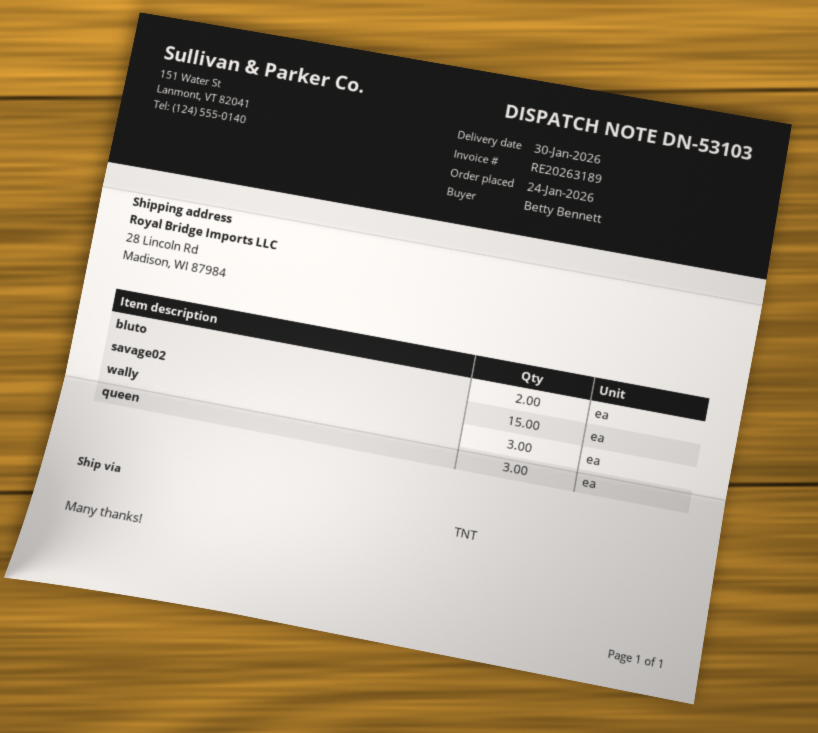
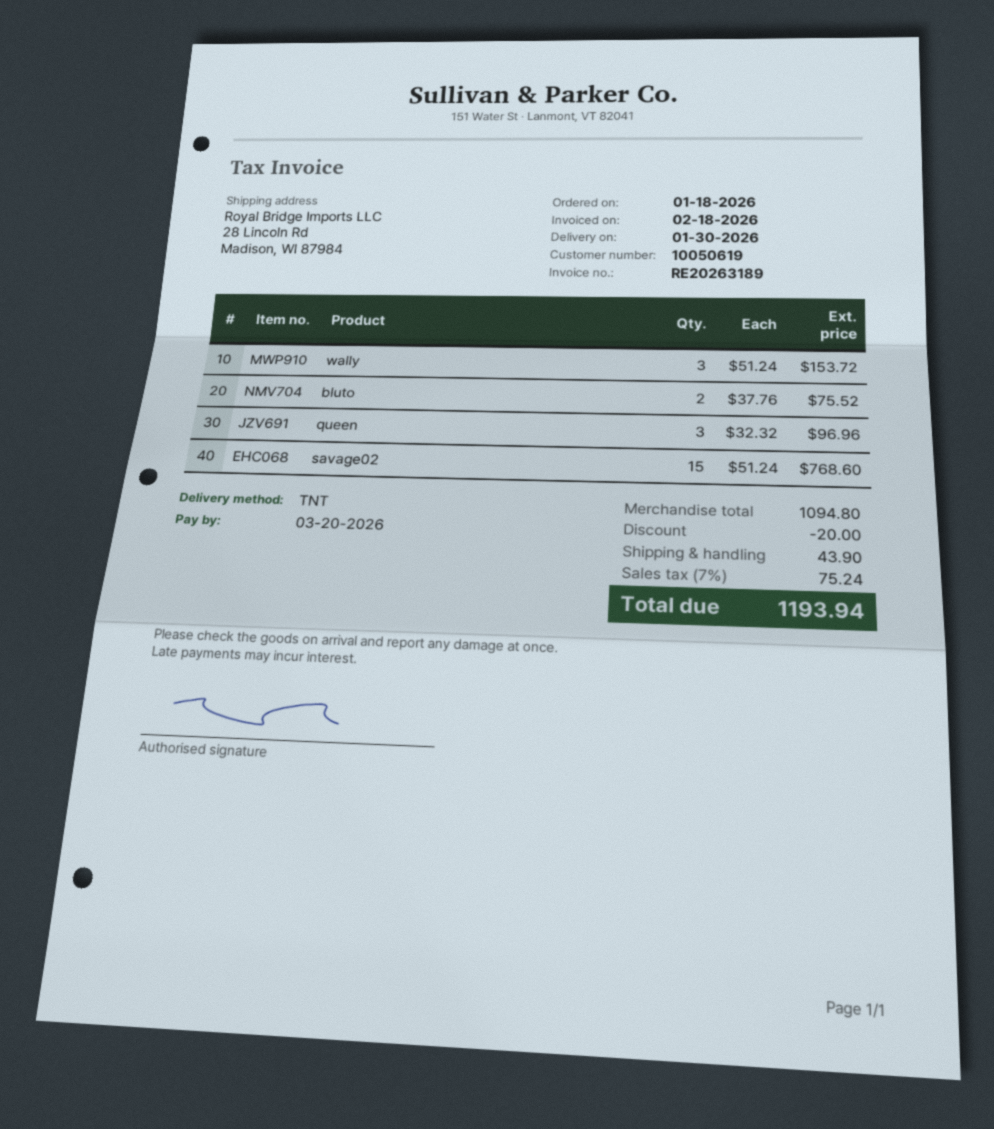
order date: 2026-01-24 -> 2026-01-18

